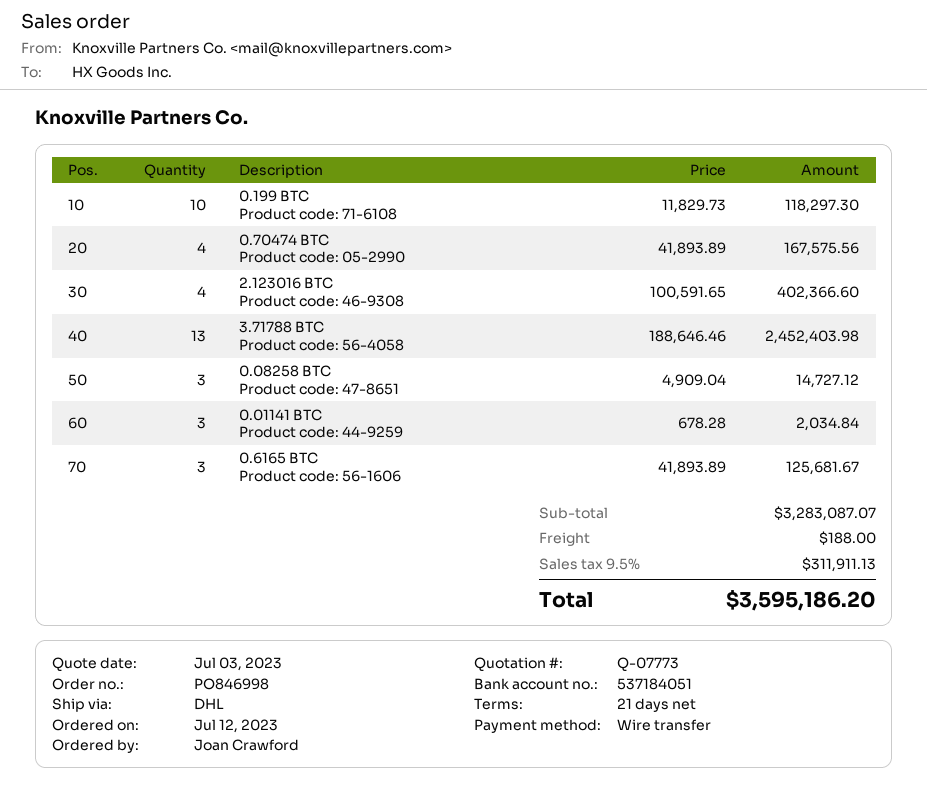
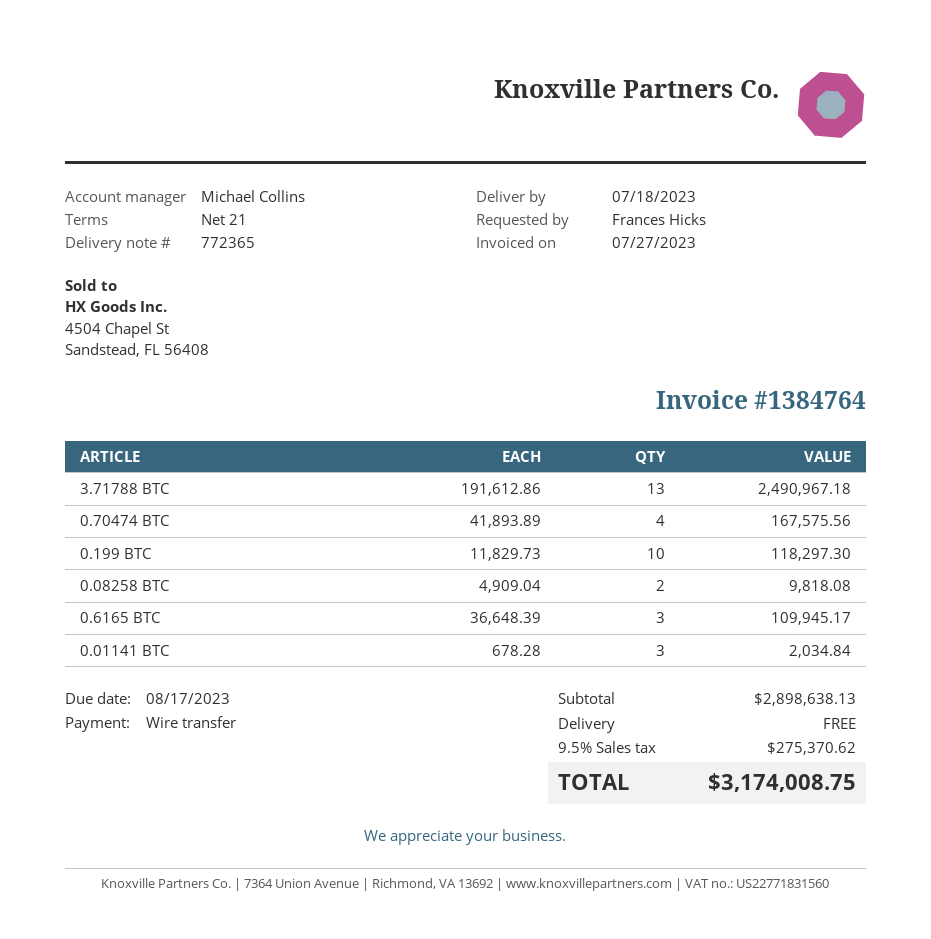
ordered by: Joan Crawford -> Frances Hicks
2.123016 BTC: 4 x 100591.65 = 402366.60 -> none
3.71788 BTC: 13 x 188646.46 = 2452403.98 -> 13 x 191612.86 = 2490967.18
0.08258 BTC: 3 x 4909.04 = 14727.12 -> 2 x 4909.04 = 9818.08
0.6165 BTC: 3 x 41893.89 = 125681.67 -> 3 x 36648.39 = 109945.17
subtotal: 3283087.07 -> 2898638.13
shipping: 188.00 -> 0.00
tax: 9.5% = 311911.13 -> 9.5% = 275370.62
total: 3595186.20 -> 3174008.75

